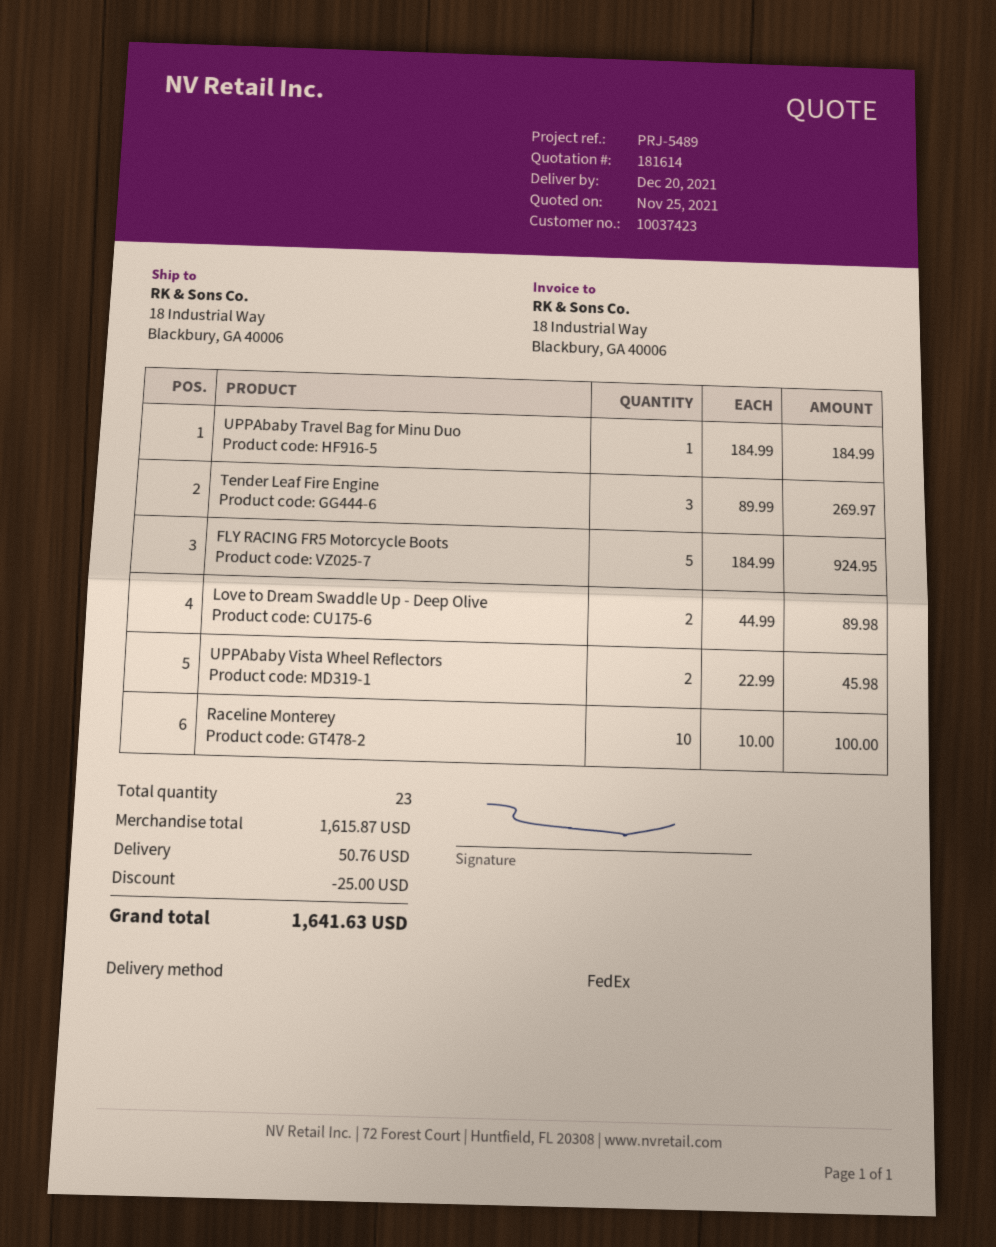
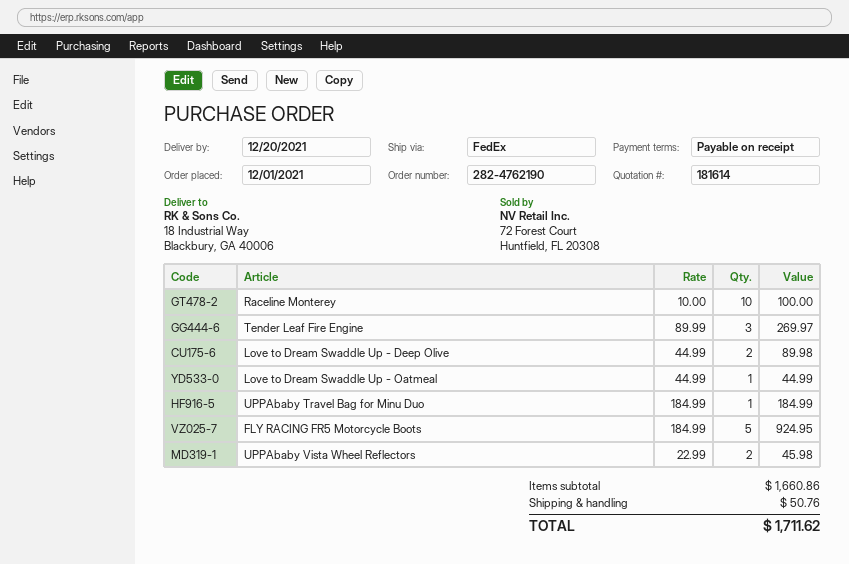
Love to Dream Swaddle Up - Oatmeal: none -> 1 x 44.99 = 44.99
subtotal: 1615.87 -> 1660.86
discount: 25.00 -> none
total: 1641.63 -> 1711.62

